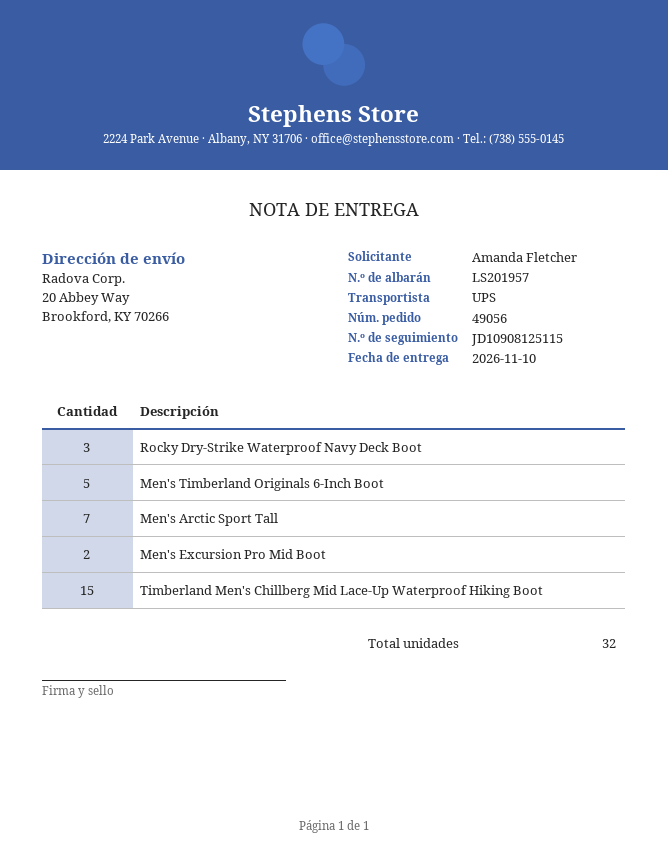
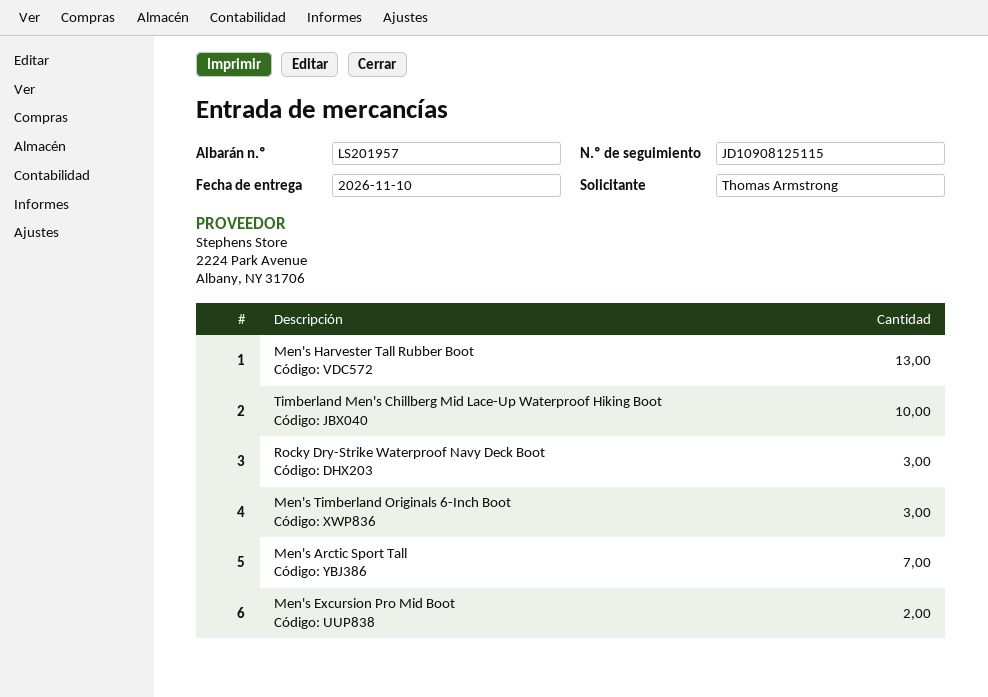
ordered by: Amanda Fletcher -> Thomas Armstrong
Men's Timberland Originals 6-Inch Boot: 5 -> 3
Timberland Men's Chillberg Mid Lace-Up Waterproof Hiking Boot: 15 -> 10
Men's Harvester Tall Rubber Boot: none -> 13

